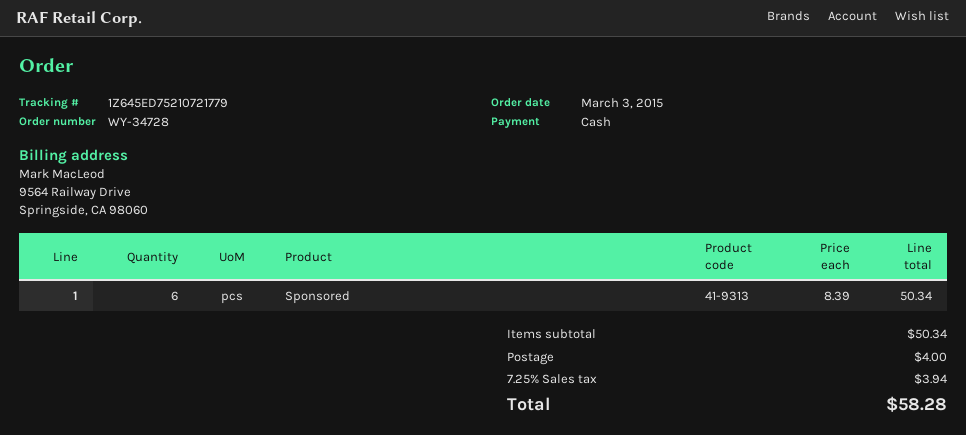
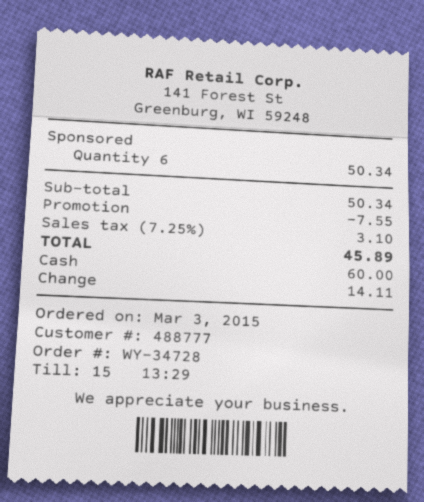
discount: none -> 7.55
shipping: 4.00 -> none
tax: 7.25% = 3.94 -> 7.25% = 3.10
total: 58.28 -> 45.89

